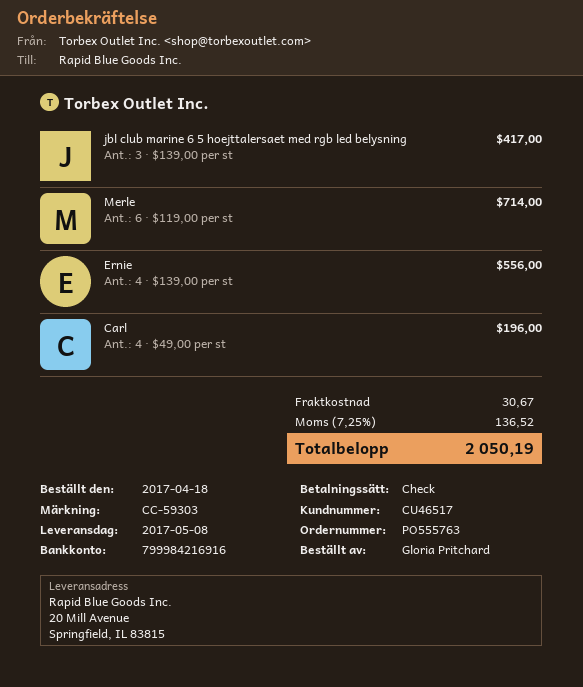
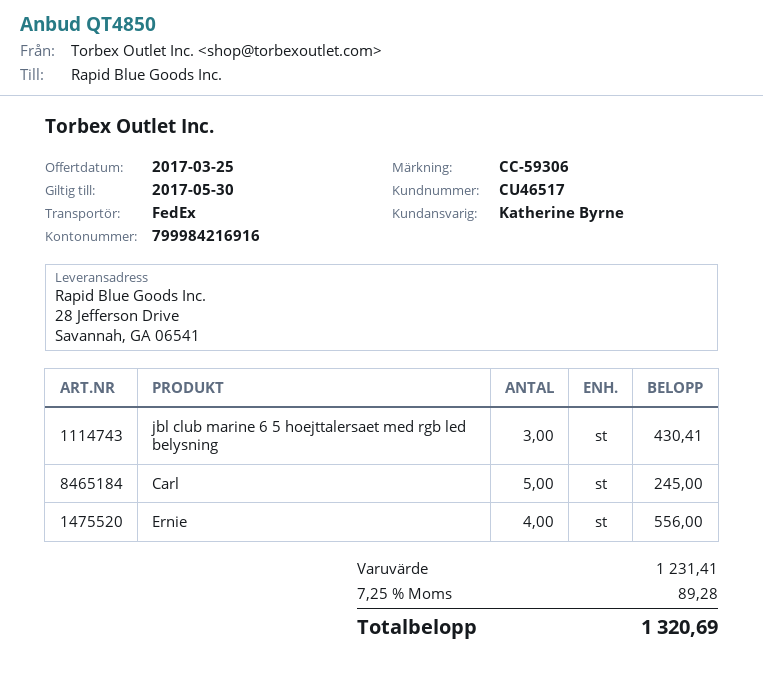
reference: CC-59303 -> CC-59306
ship to: 20 Mill Avenue, Springfield, IL 83815 -> 28 Jefferson Drive, Savannah, GA 06541
jbl club marine 6 5 hoejttalersaet med rgb led belysning: 3 for 417.00 -> 3 for 430.41
Merle: 6 for 714.00 -> none
Carl: 4 for 196.00 -> 5 for 245.00
shipping: 30.67 -> none
tax: 7.25% = 136.52 -> 7.25% = 89.28
total: 2050.19 -> 1320.69

